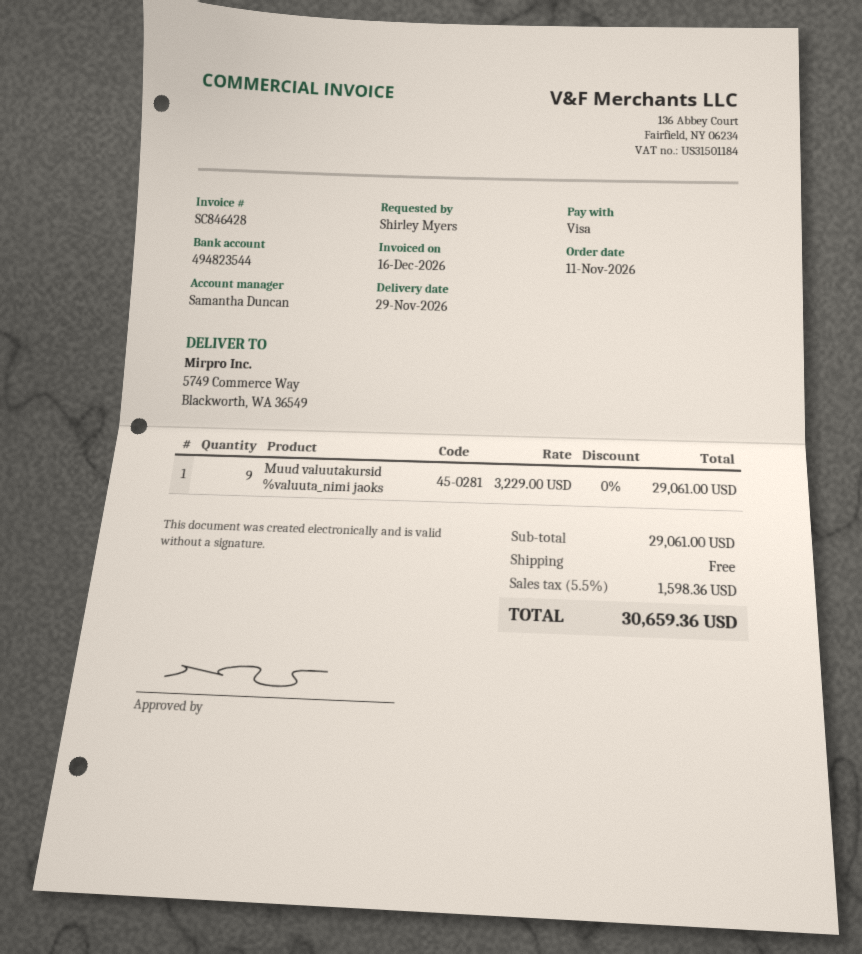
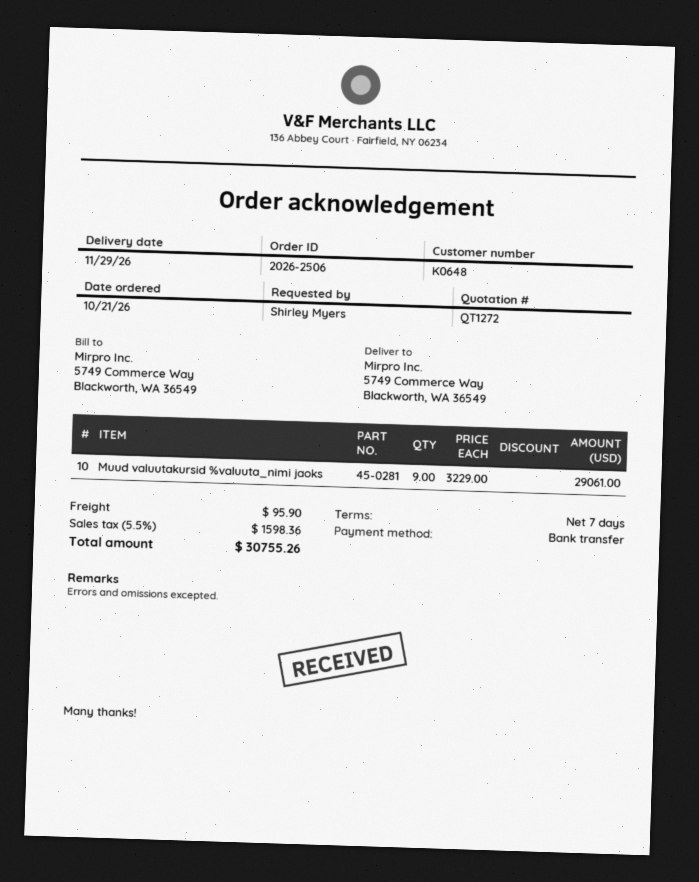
order date: 2026-11-11 -> 2026-10-21
payment method: Visa -> bank transfer
shipping: 0.00 -> 95.90
total: 30659.36 -> 30755.26

